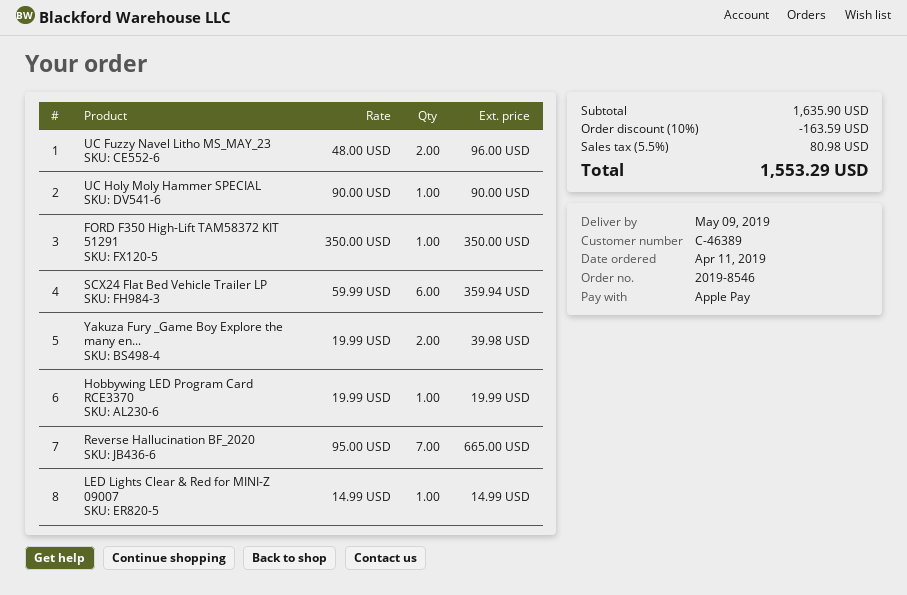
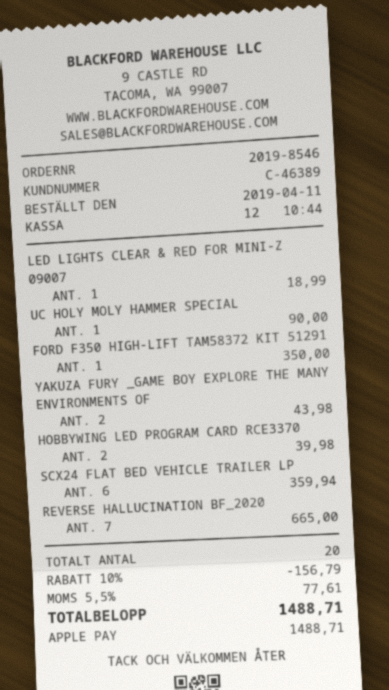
UC Fuzzy Navel Litho MS_MAY_23: 2 for 96.00 -> none
Yakuza Fury _Game Boy Explore the many en...: 2 for 39.98 -> 2 for 43.98
Hobbywing LED Program Card RCE3370: 1 for 19.99 -> 2 for 39.98
LED Lights Clear & Red for MINI-Z 09007: 1 for 14.99 -> 1 for 18.99
discount: 10% = 163.59 -> 10% = 156.79
tax: 5.5% = 80.98 -> 5.5% = 77.61
total: 1553.29 -> 1488.71

